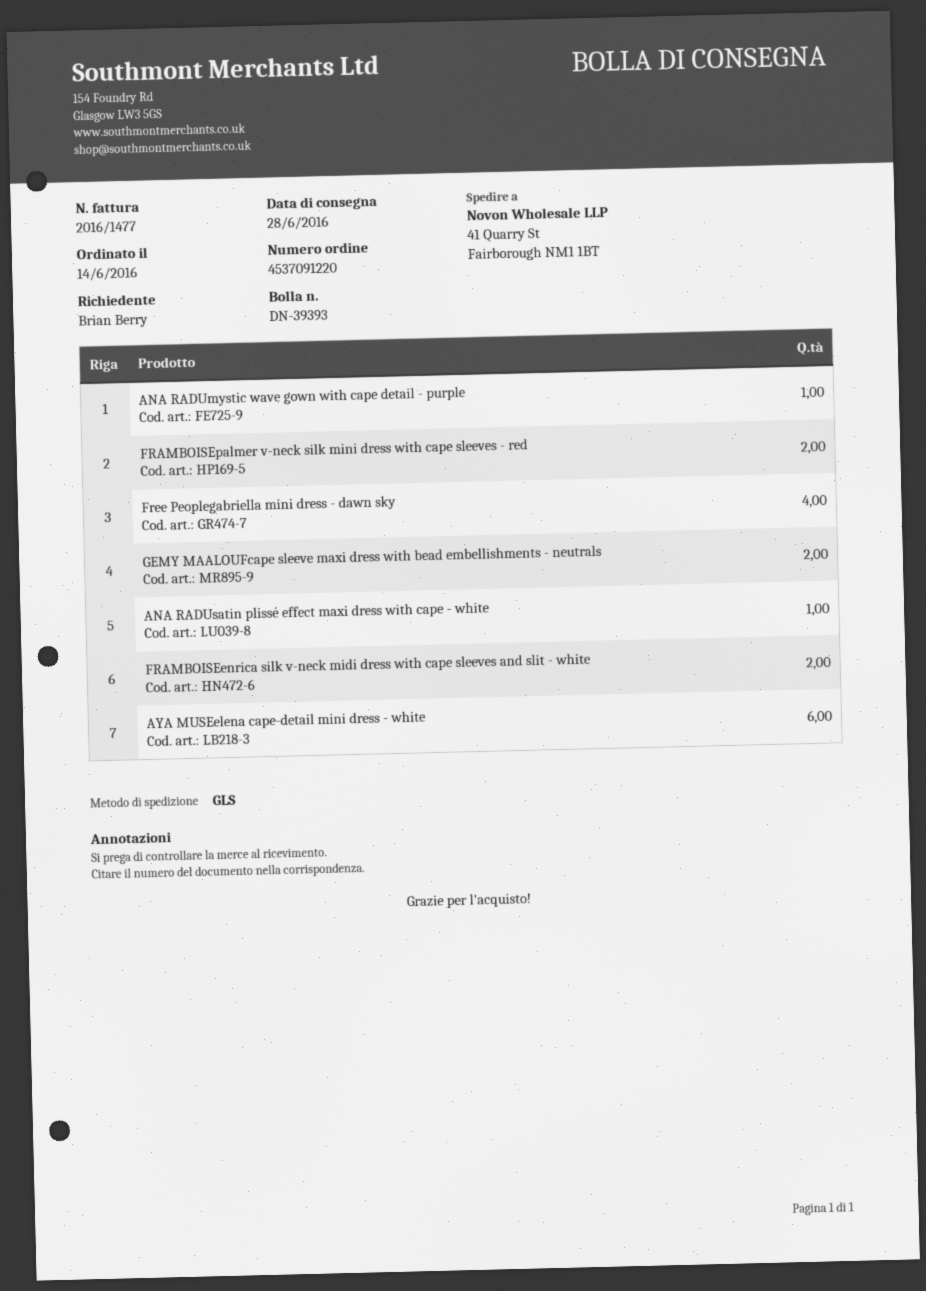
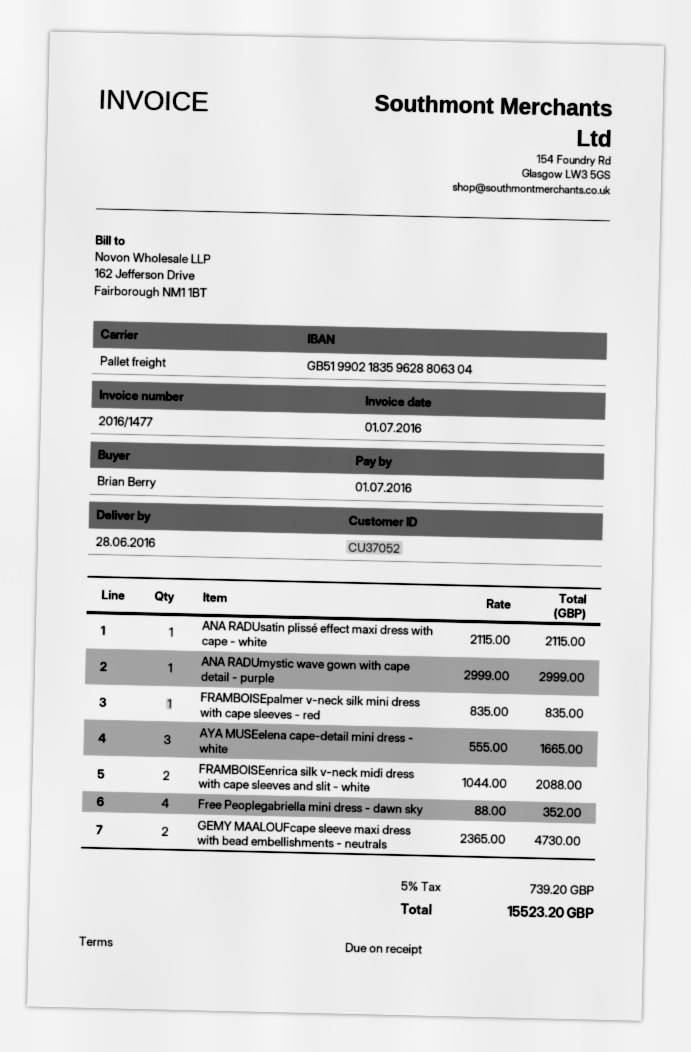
shipping method: GLS -> pallet freight
FRAMBOISEpalmer v-neck silk mini dress with cape sleeves - red: 2 -> 1
AYA MUSEelena cape-detail mini dress - white: 6 -> 3

